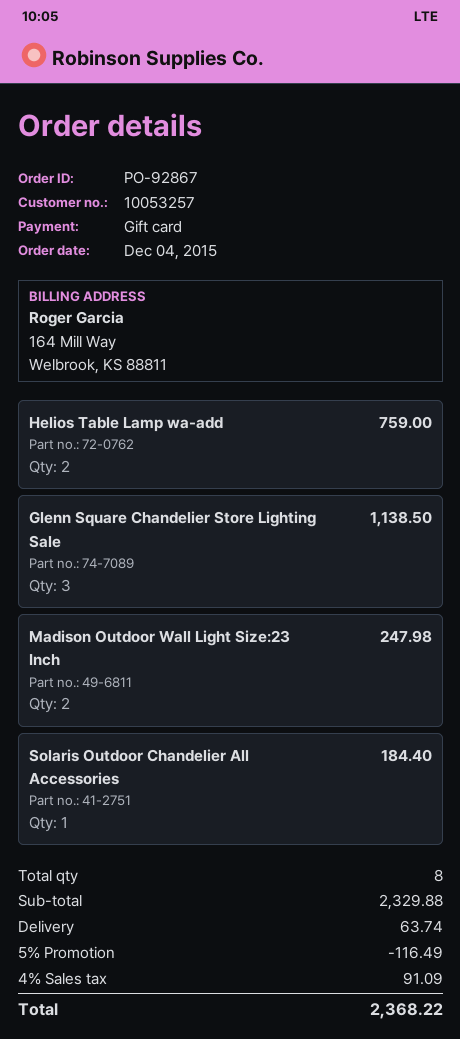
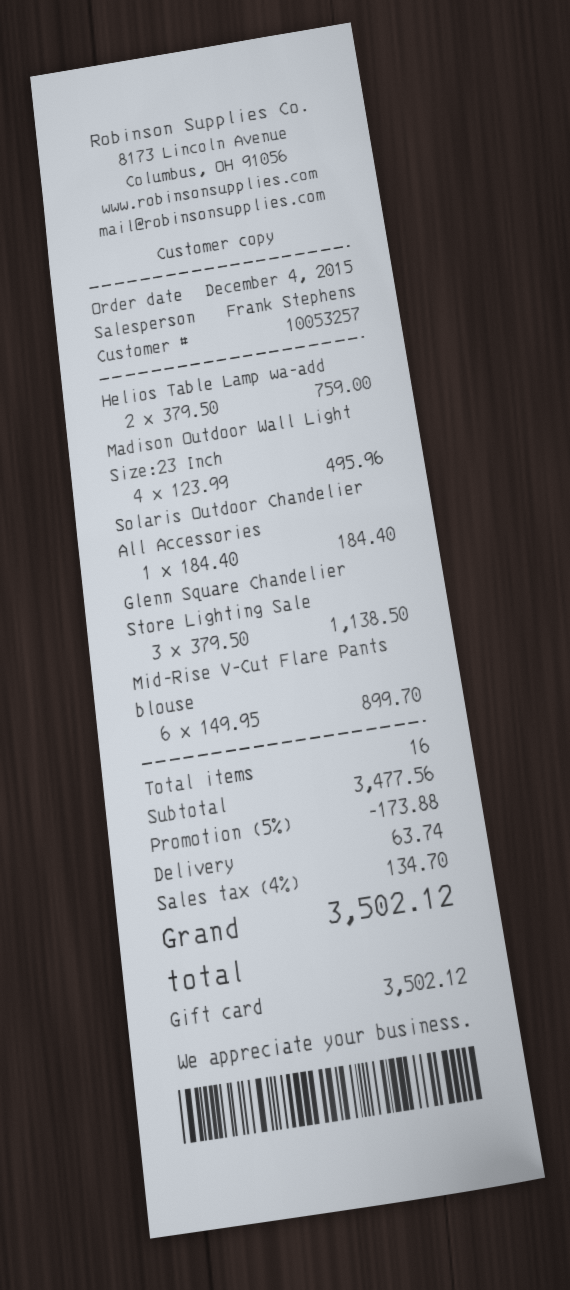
Madison Outdoor Wall Light Size:23 Inch: 2 for 247.98 -> 4 for 495.96
Mid-Rise V-Cut Flare Pants blouse: none -> 6 for 899.70
total quantity: 8 -> 16
subtotal: 2329.88 -> 3477.56
discount: 5% = 116.49 -> 5% = 173.88
tax: 4% = 91.09 -> 4% = 134.70
total: 2368.22 -> 3502.12

